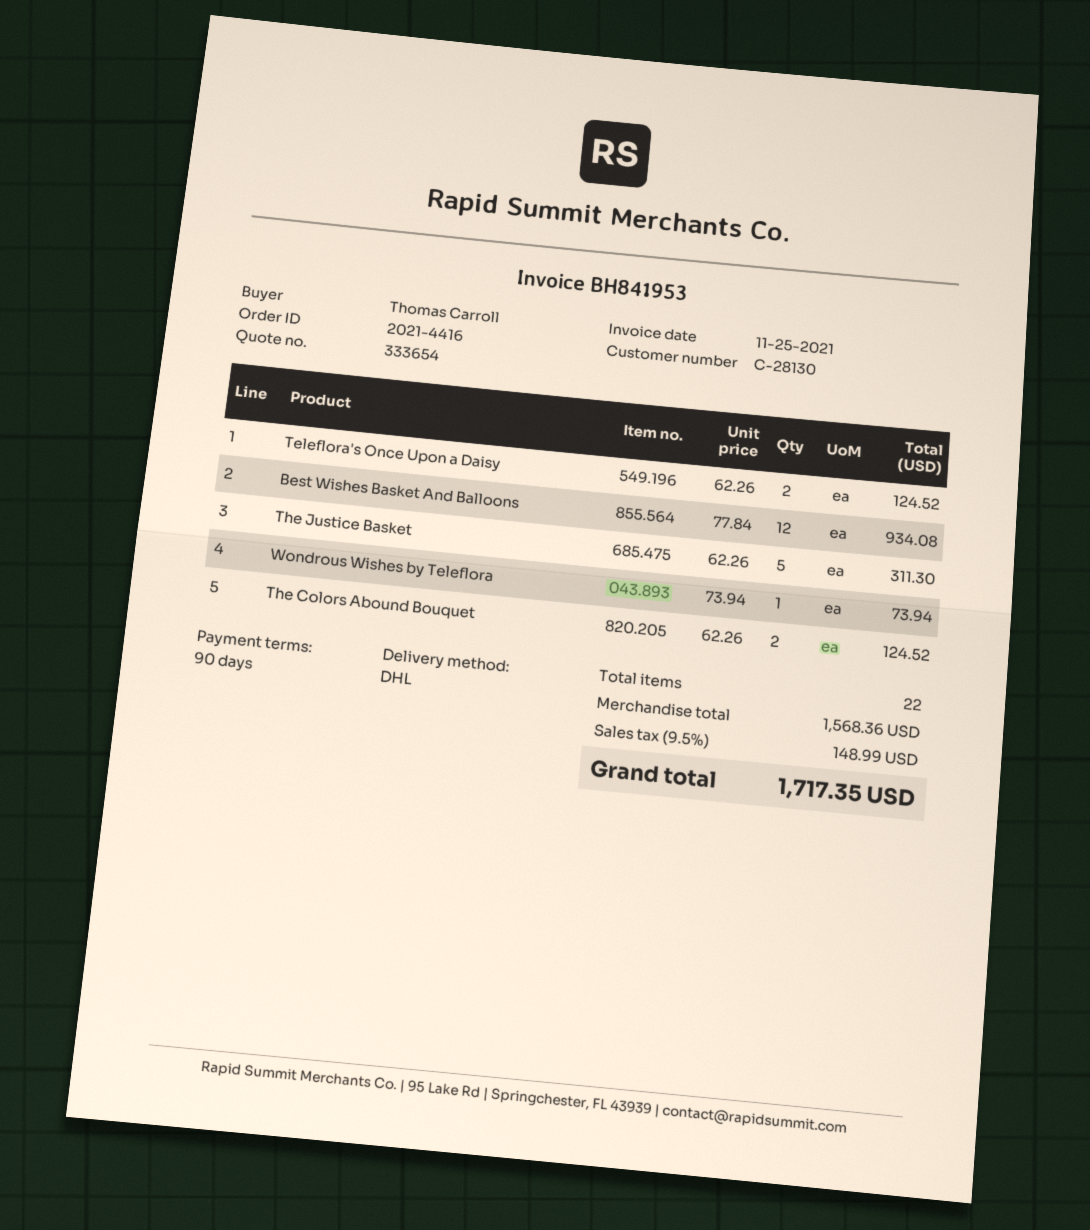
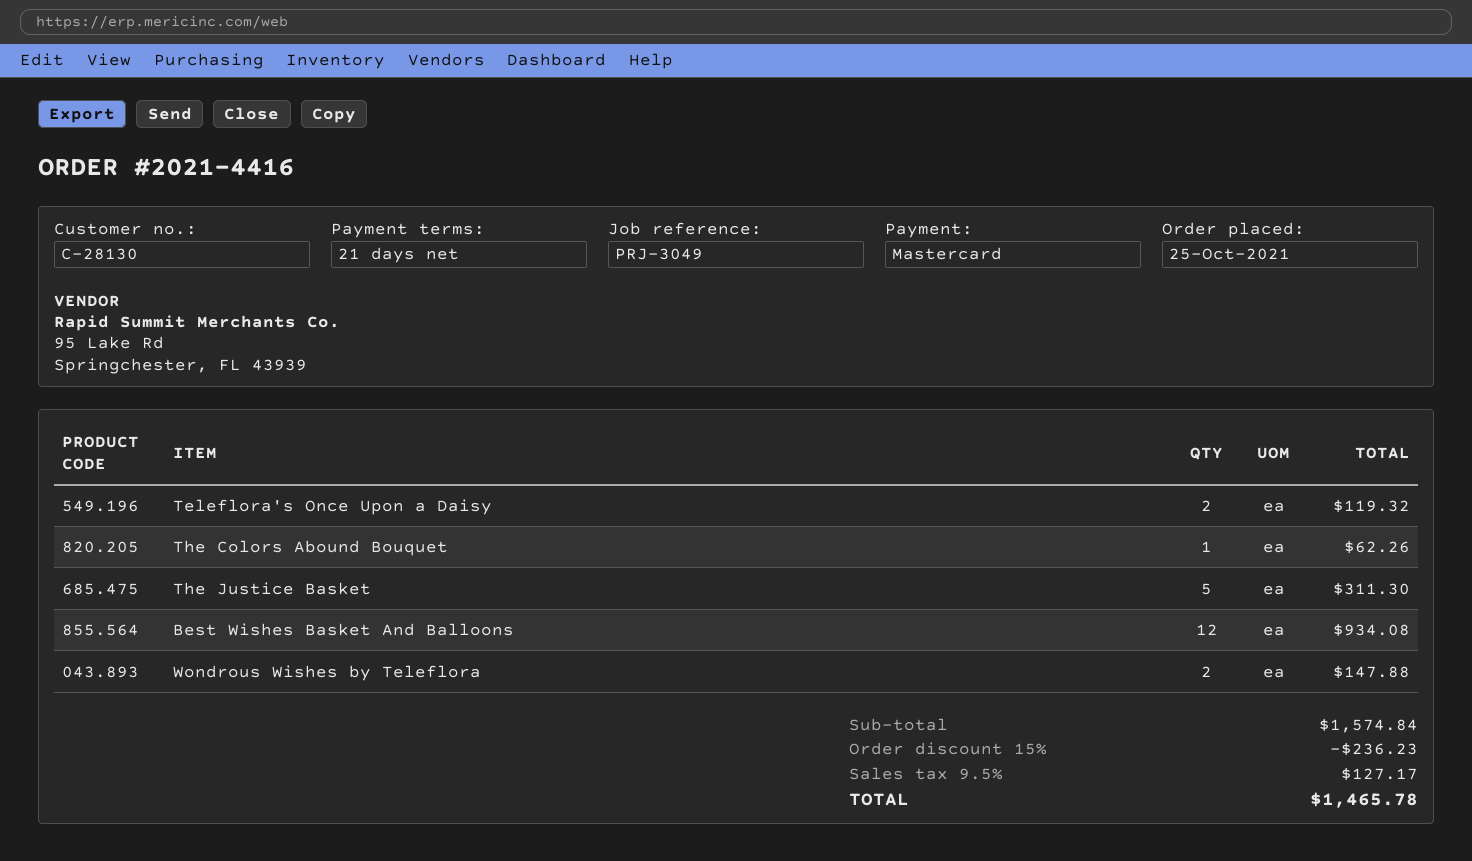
payment terms: 90 days -> 21 days
Teleflora's Once Upon a Daisy: 2 for 124.52 -> 2 for 119.32
Wondrous Wishes by Teleflora: 1 for 73.94 -> 2 for 147.88
The Colors Abound Bouquet: 2 for 124.52 -> 1 for 62.26
subtotal: 1568.36 -> 1574.84
discount: none -> 15% = 236.23
tax: 9.5% = 148.99 -> 9.5% = 127.17
total: 1717.35 -> 1465.78

